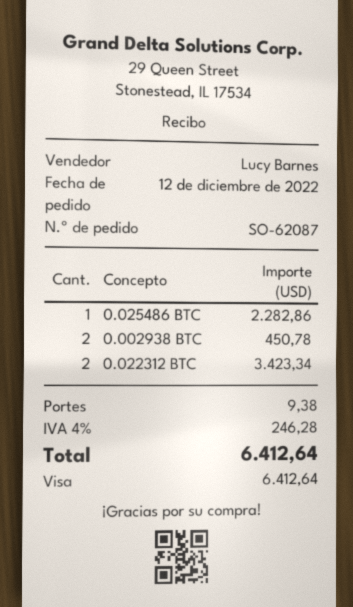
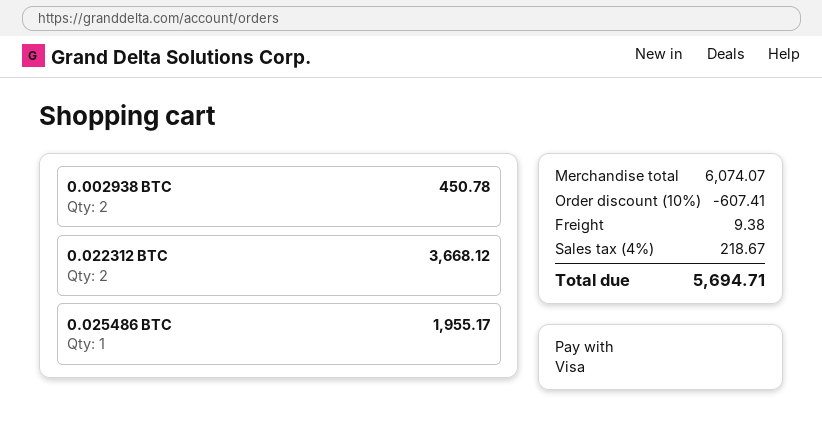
0.025486 BTC: 1 for 2282.86 -> 1 for 1955.17
0.022312 BTC: 2 for 3423.34 -> 2 for 3668.12
discount: none -> 10% = 607.41
tax: 4% = 246.28 -> 4% = 218.67
total: 6412.64 -> 5694.71

